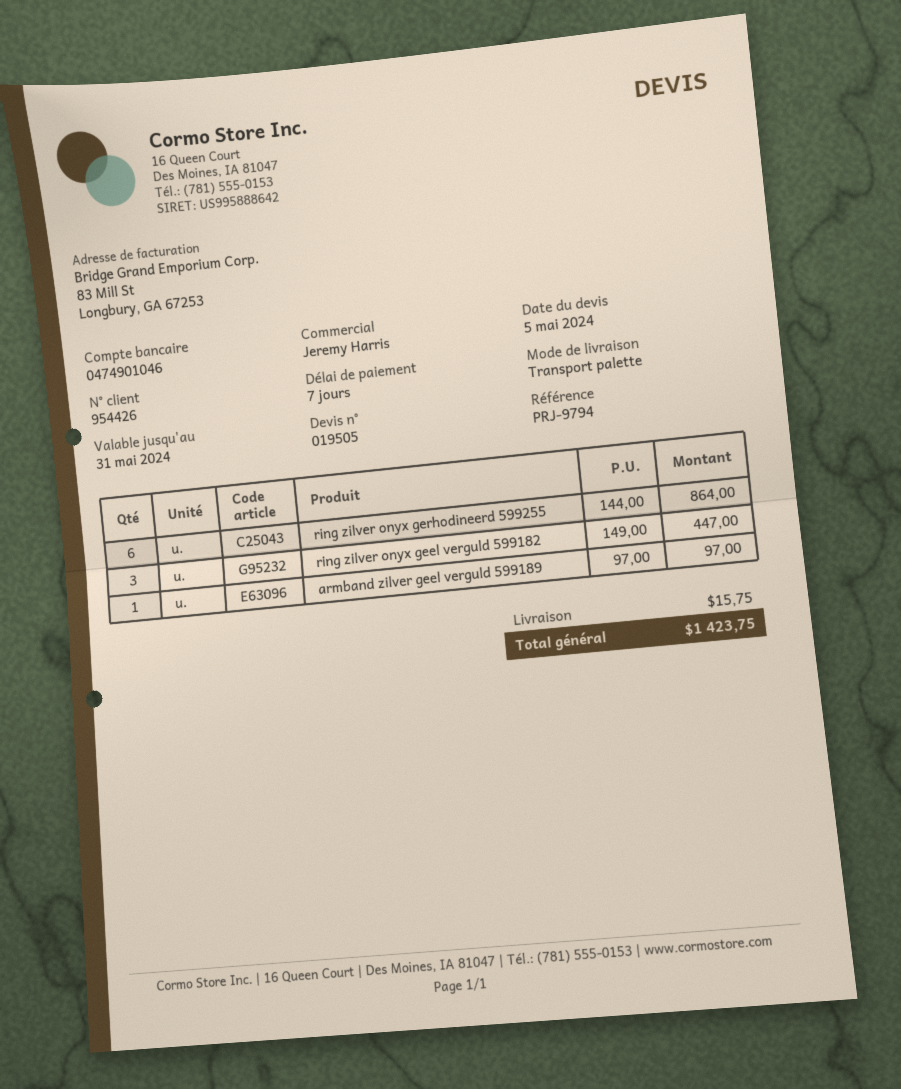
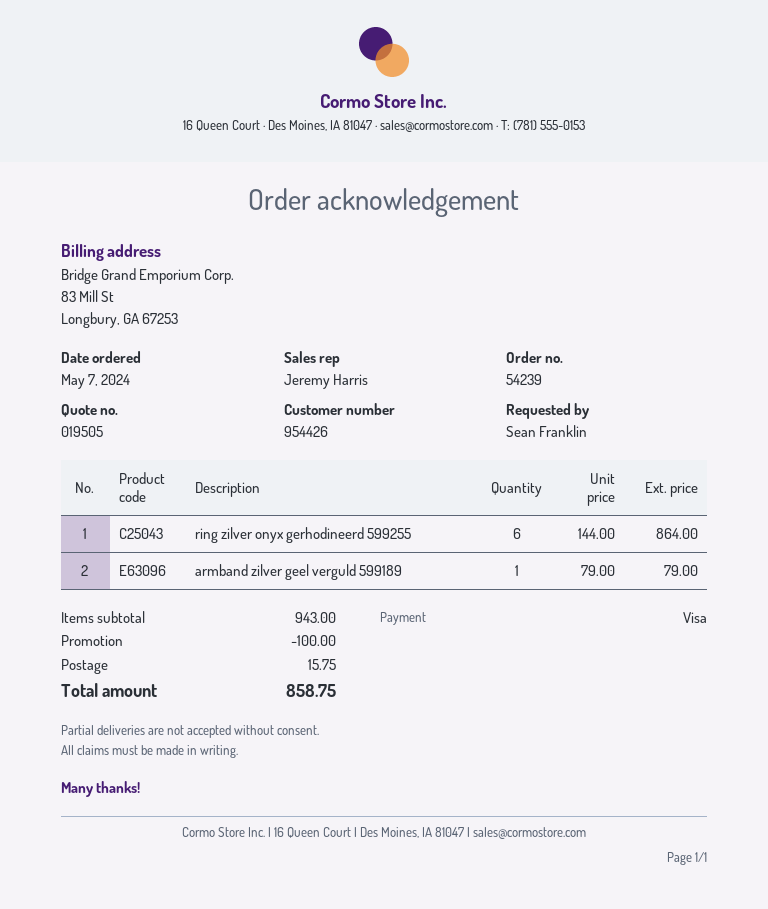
ring zilver onyx geel verguld 599182: 3 x 149.00 = 447.00 -> none
armband zilver geel verguld 599189: 1 x 97.00 = 97.00 -> 1 x 79.00 = 79.00
discount: none -> 100.00
total: 1423.75 -> 858.75

